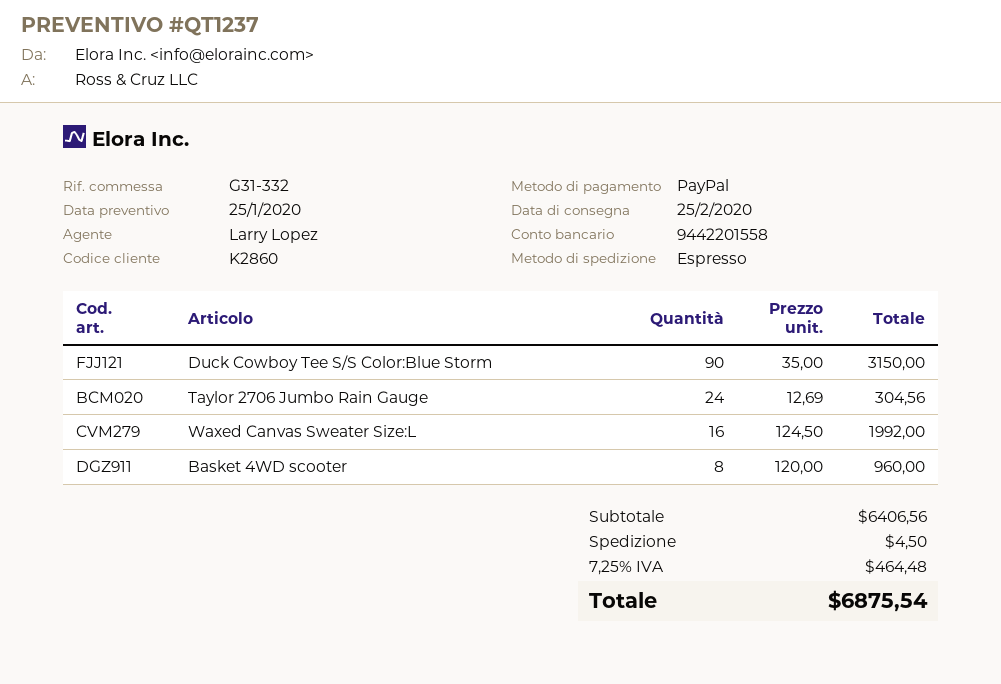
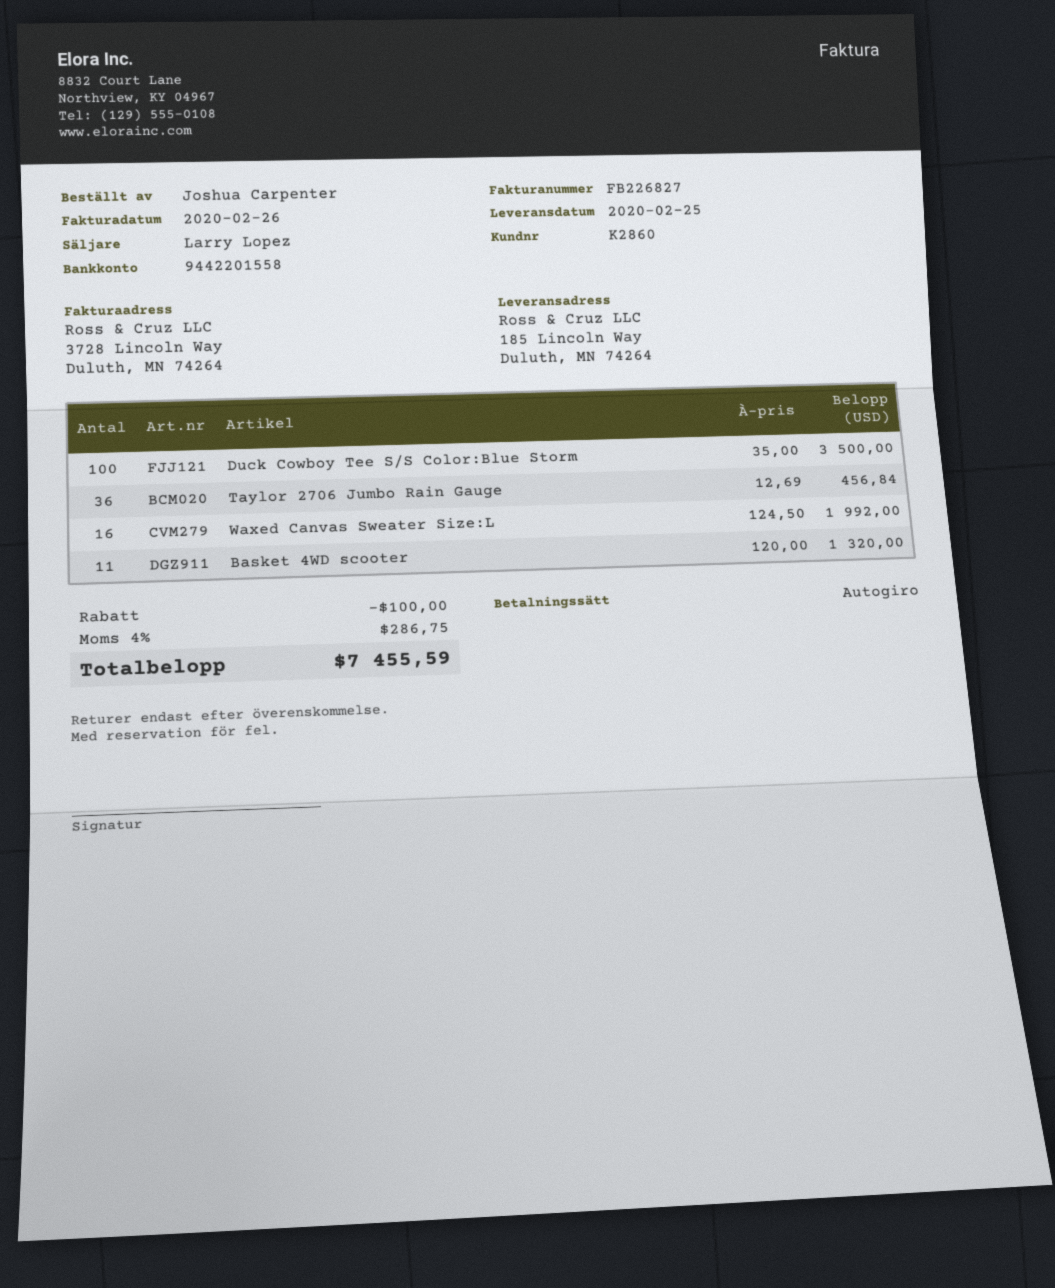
payment method: PayPal -> direct debit
Duck Cowboy Tee S/S Color:Blue Storm: 90 x 35.00 = 3150.00 -> 100 x 35.00 = 3500.00
Taylor 2706 Jumbo Rain Gauge: 24 x 12.69 = 304.56 -> 36 x 12.69 = 456.84
Basket 4WD scooter: 8 x 120.00 = 960.00 -> 11 x 120.00 = 1320.00
discount: none -> 100.00
shipping: 4.50 -> none
tax: 7.25% = 464.48 -> 4% = 286.75
total: 6875.54 -> 7455.59

